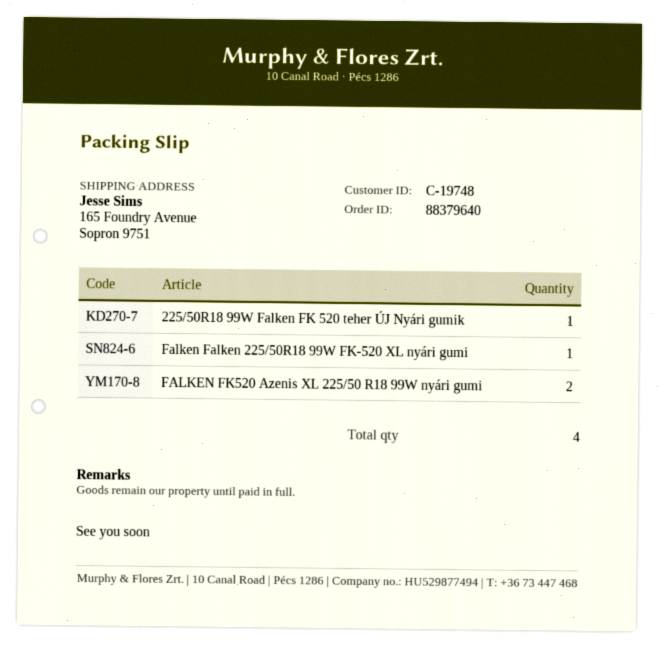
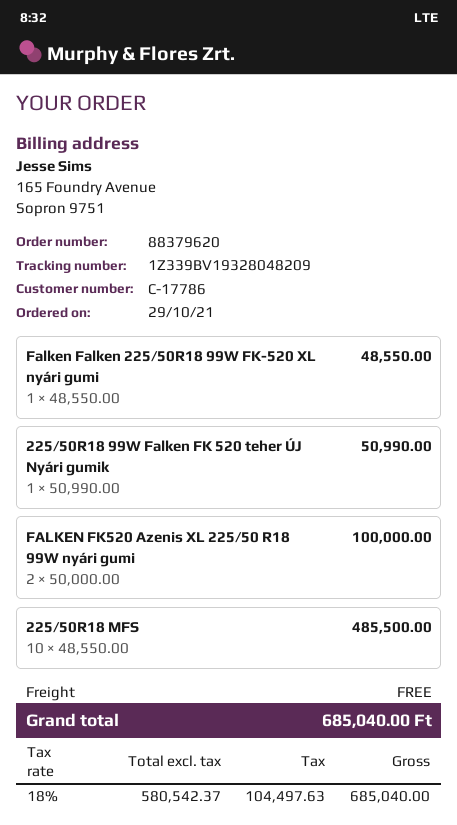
order number: 88379640 -> 88379620
customer number: C-19748 -> C-17786
225/50R18 MFS: none -> 10

